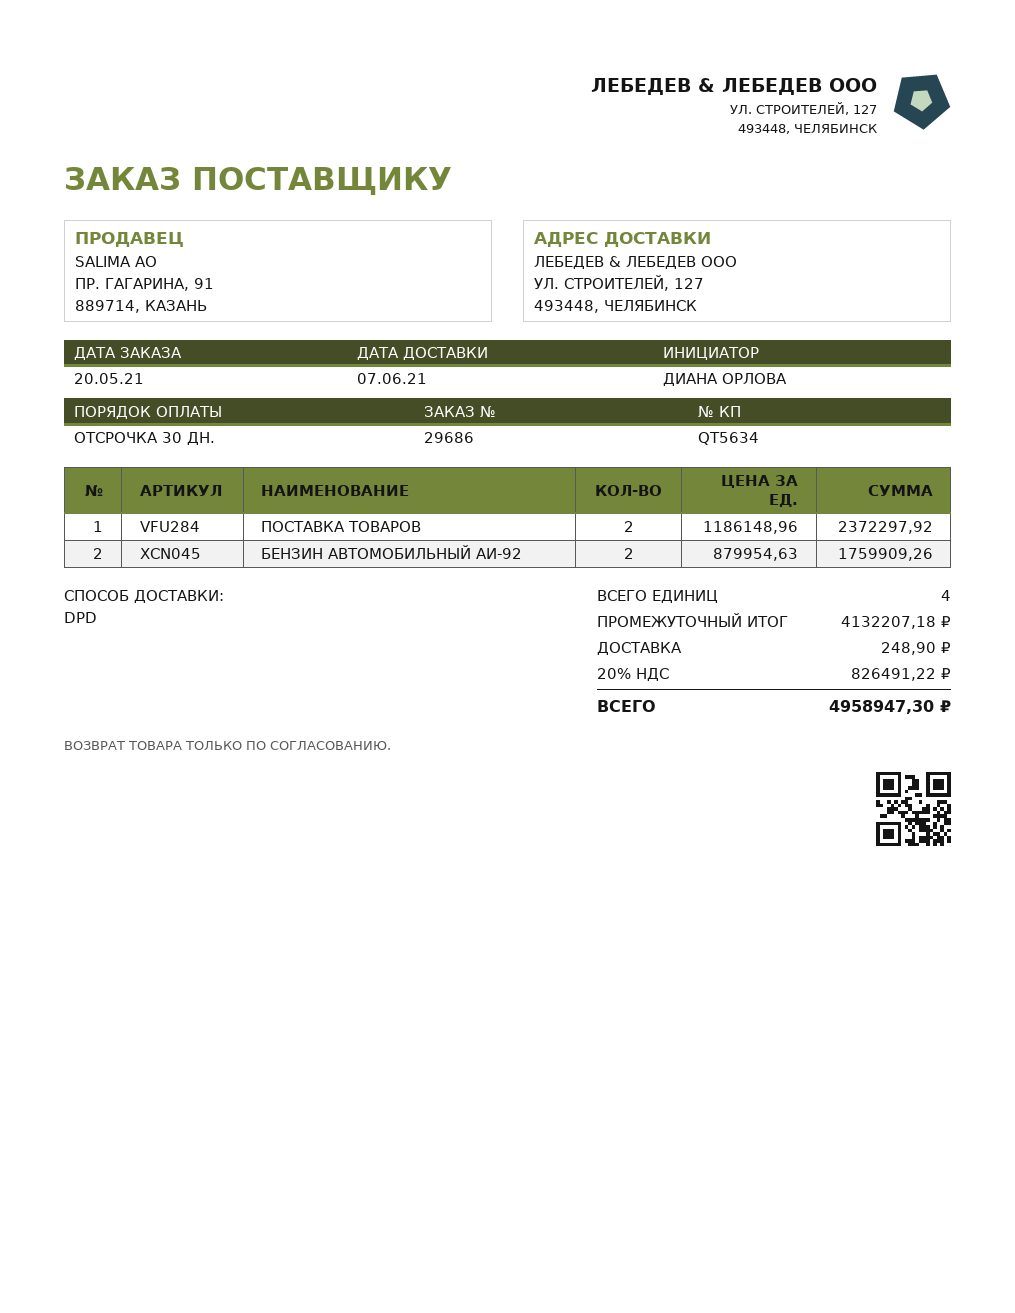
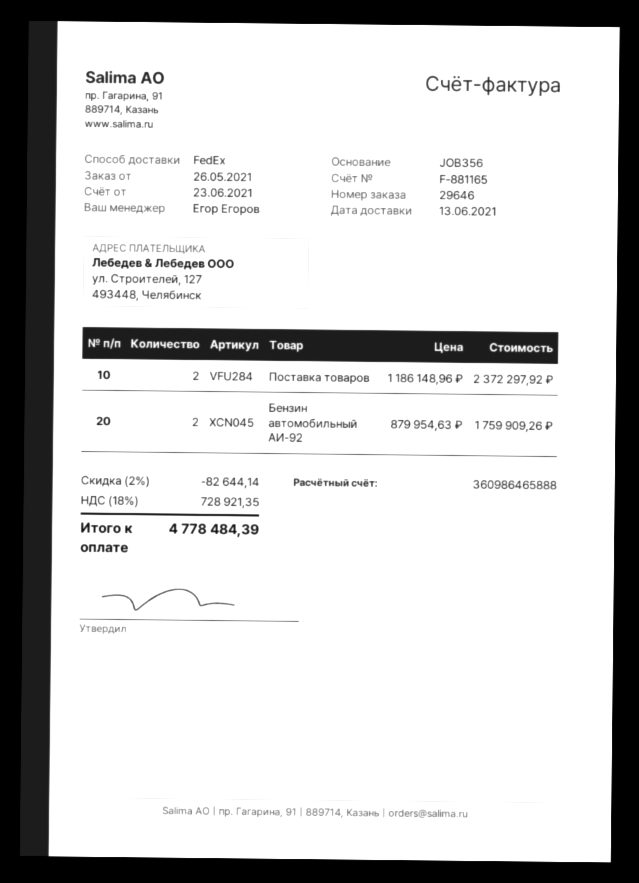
order number: 29686 -> 29646
order date: 2021-05-20 -> 2021-05-26
delivery date: 2021-06-07 -> 2021-06-13
shipping method: DPD -> FedEx
discount: none -> 2% = 82644.14
shipping: 248.90 -> none
tax: 20% = 826491.22 -> 18% = 728921.35
total: 4958947.30 -> 4778484.39

